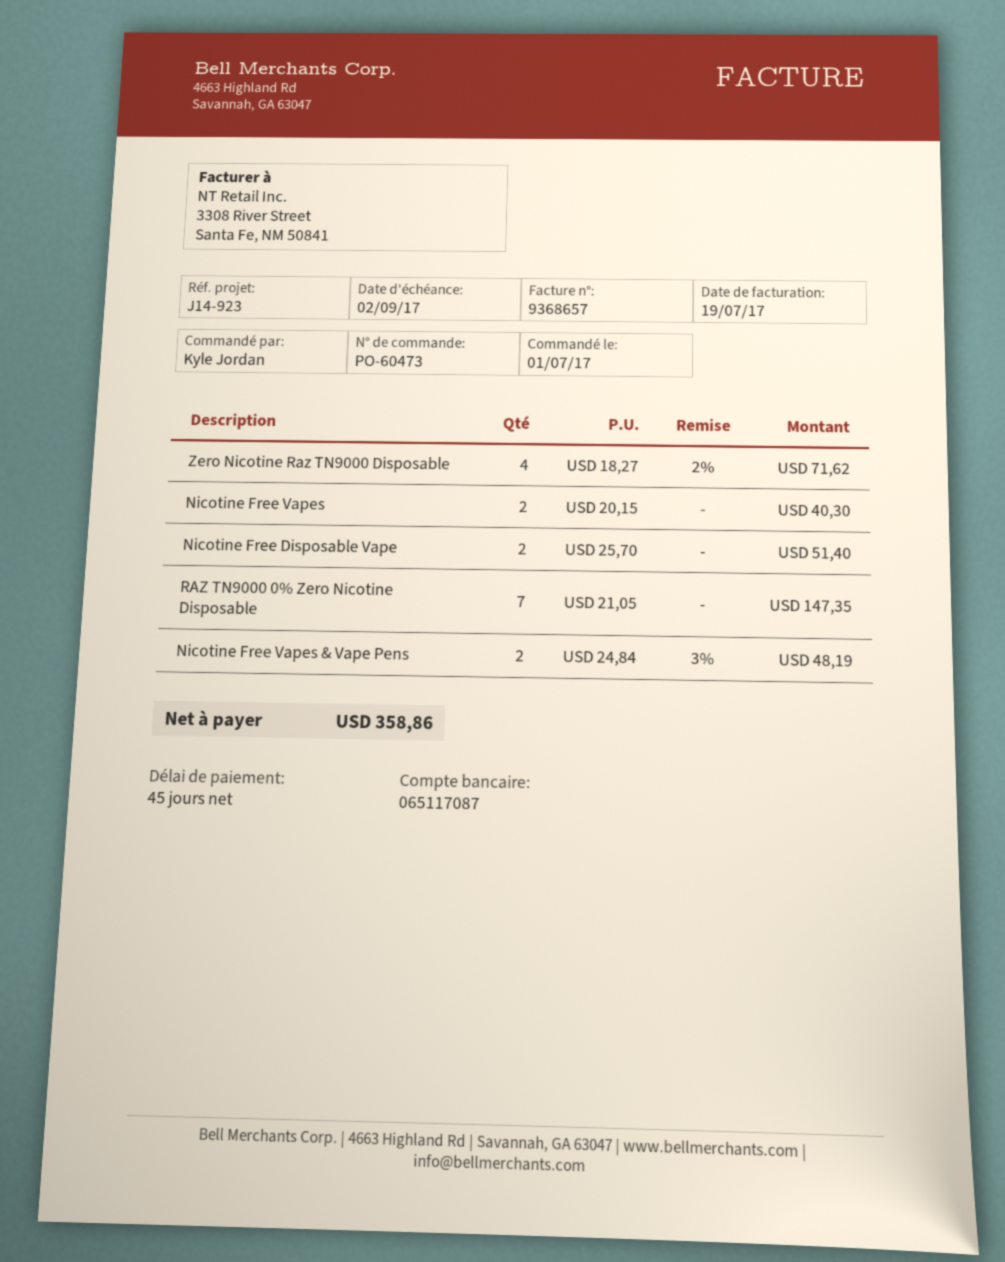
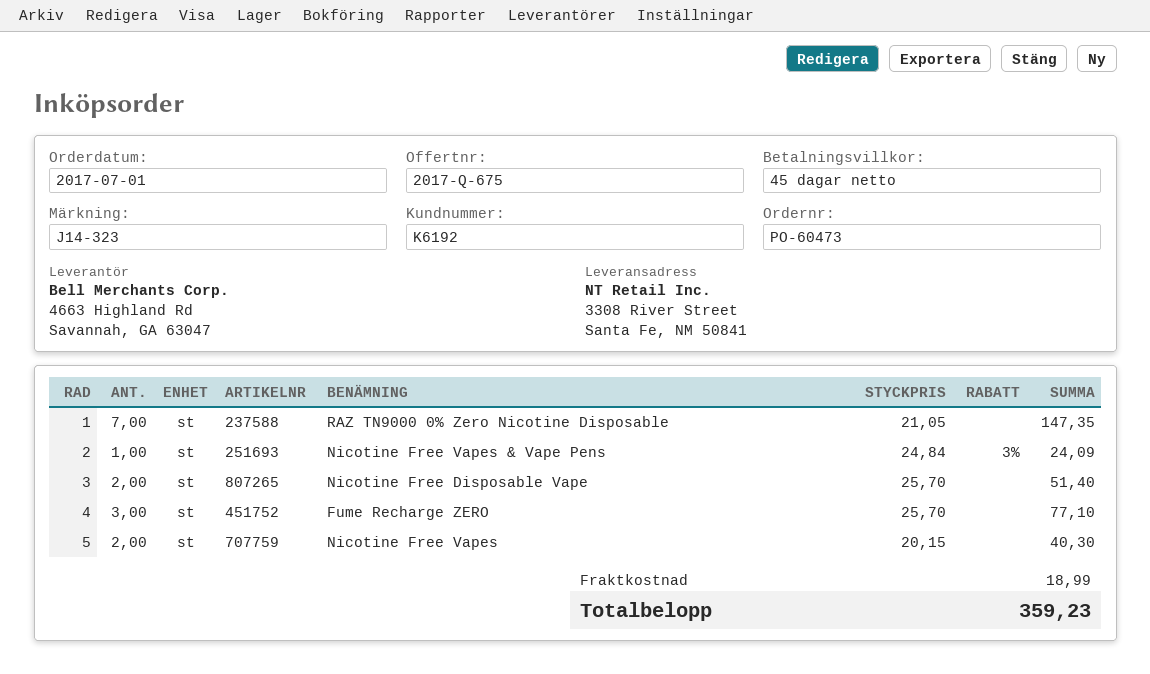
reference: J14-923 -> J14-323
Zero Nicotine Raz TN9000 Disposable: 4 x 18.27 - 2% = 71.62 -> none
Nicotine Free Vapes & Vape Pens: 2 x 24.84 - 3% = 48.19 -> 1 x 24.84 - 3% = 24.09
Fume Recharge ZERO: none -> 3 x 25.70 = 77.10
shipping: none -> 18.99
total: 358.86 -> 359.23

